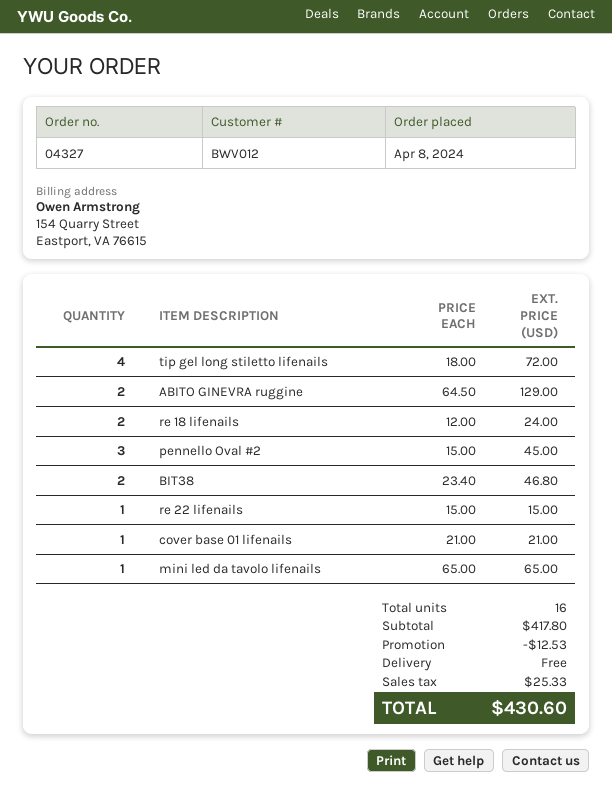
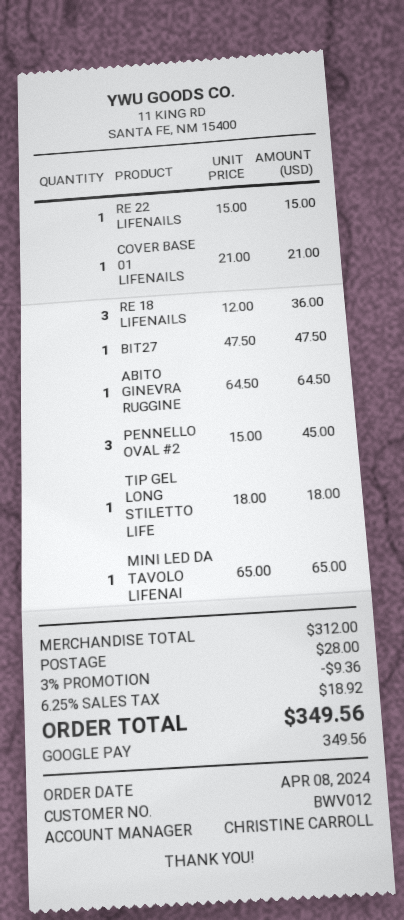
tip gel long stiletto lifenails: 4 x 18.00 = 72.00 -> 1 x 18.00 = 18.00
ABITO GINEVRA ruggine: 2 x 64.50 = 129.00 -> 1 x 64.50 = 64.50
re 18 lifenails: 2 x 12.00 = 24.00 -> 3 x 12.00 = 36.00
BIT38: 2 x 23.40 = 46.80 -> none
BIT27: none -> 1 x 47.50 = 47.50
subtotal: 417.80 -> 312.00
discount: 12.53 -> 9.36
shipping: 0.00 -> 28.00
tax: 25.33 -> 18.92
total: 430.60 -> 349.56

